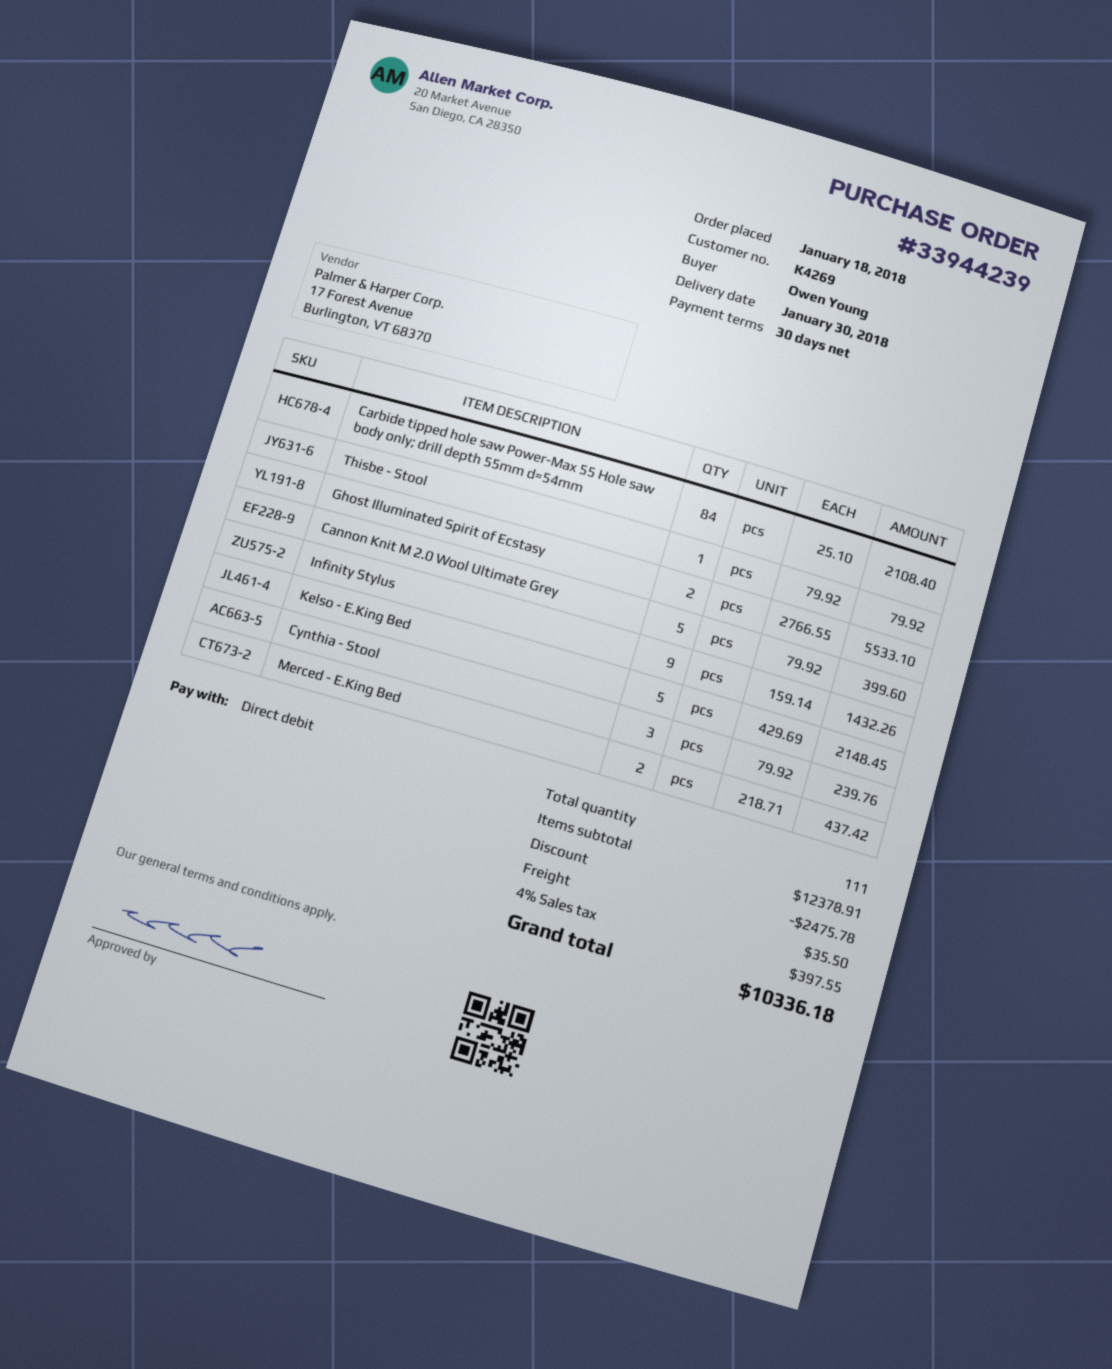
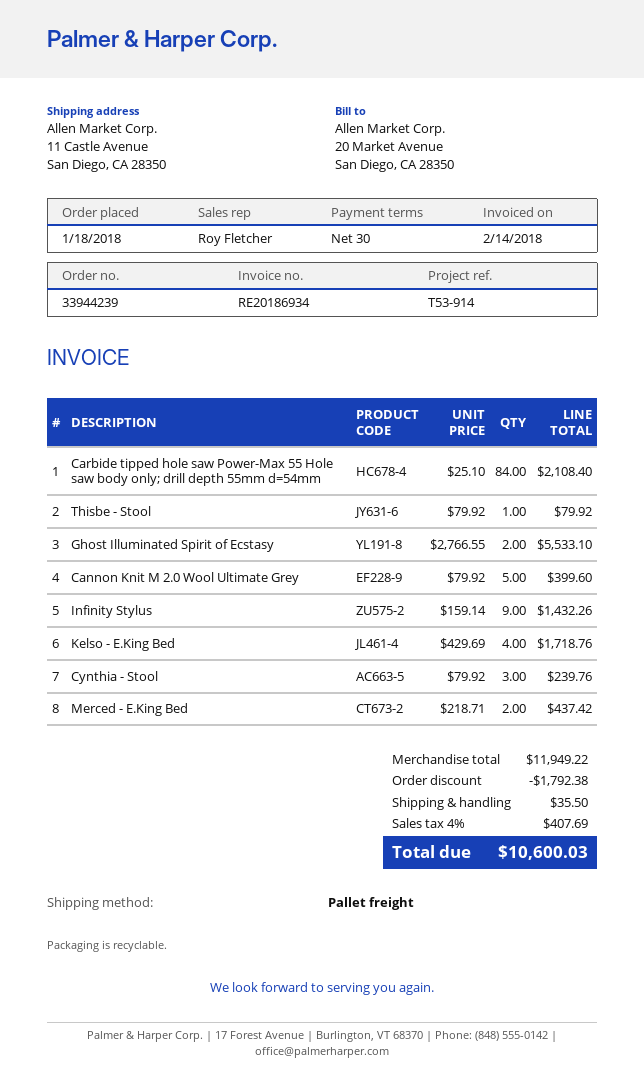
Kelso - E.King Bed: 5 x 429.69 = 2148.45 -> 4 x 429.69 = 1718.76
subtotal: 12378.91 -> 11949.22
discount: 2475.78 -> 1792.38
tax: 4% = 397.55 -> 4% = 407.69
total: 10336.18 -> 10600.03

